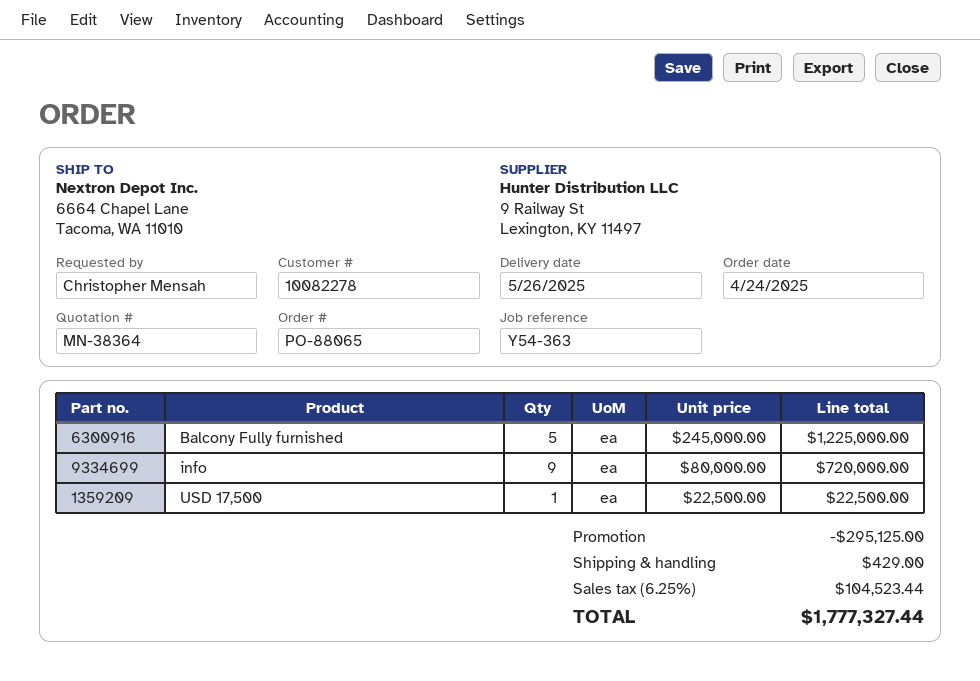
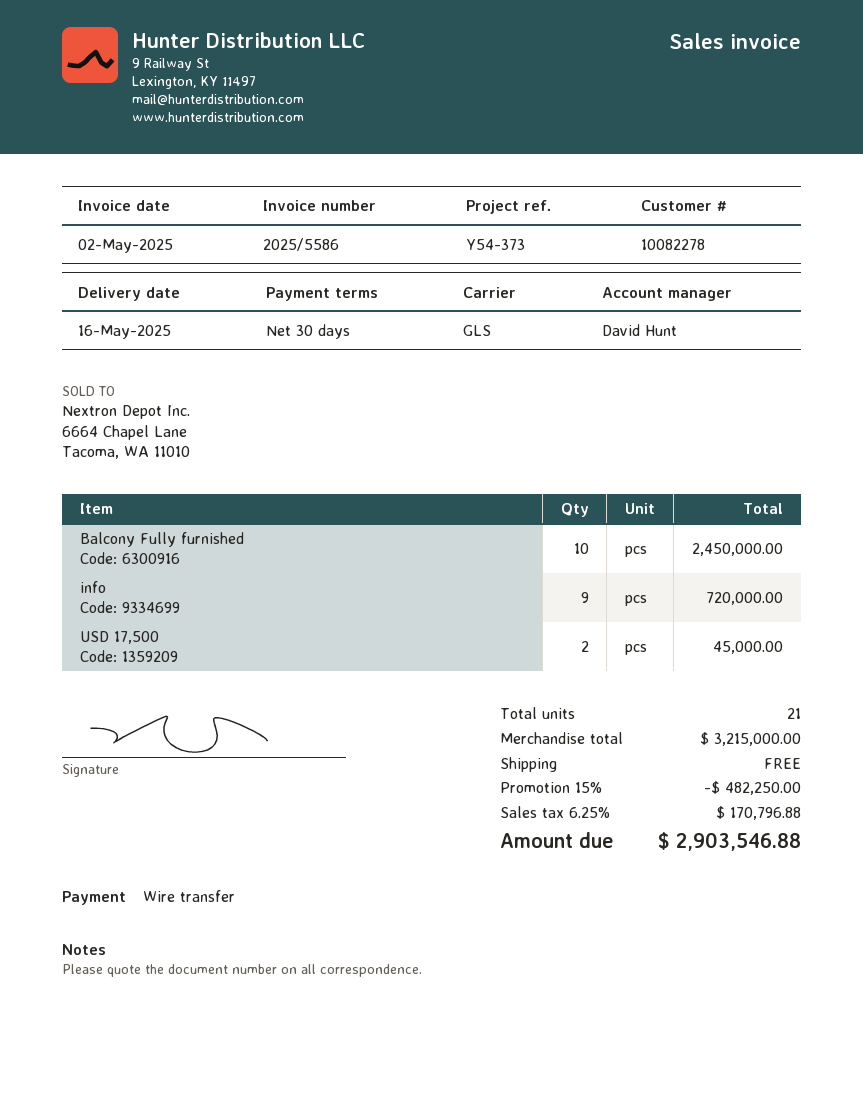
delivery date: 2025-05-26 -> 2025-05-16
reference: Y54-363 -> Y54-373
Balcony Fully furnished: 5 for 1225000.00 -> 10 for 2450000.00
USD 17,500: 1 for 22500.00 -> 2 for 45000.00
discount: 295125.00 -> 482250.00
shipping: 429.00 -> 0.00
tax: 6.25% = 104523.44 -> 6.25% = 170796.88
total: 1777327.44 -> 2903546.88

